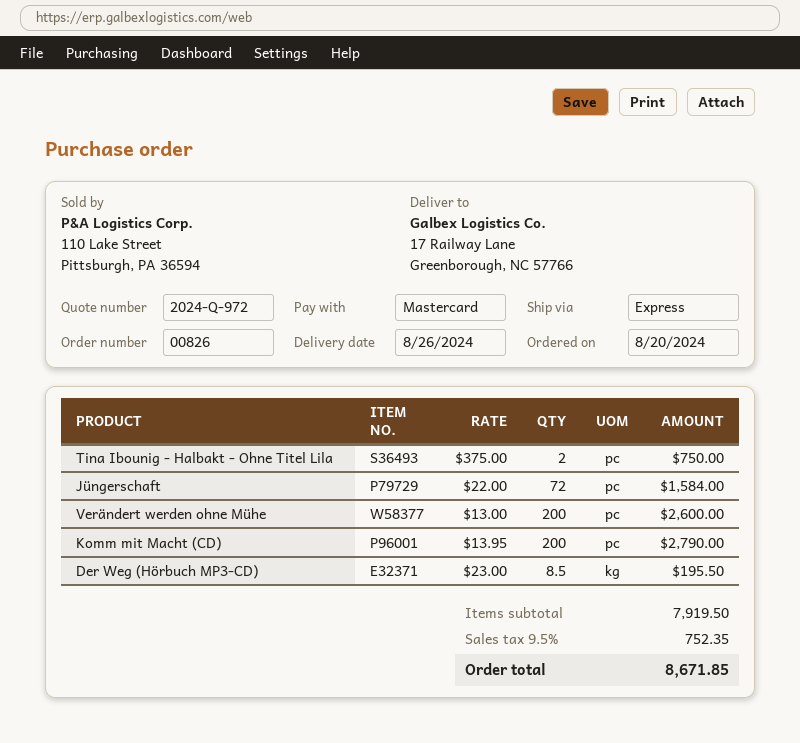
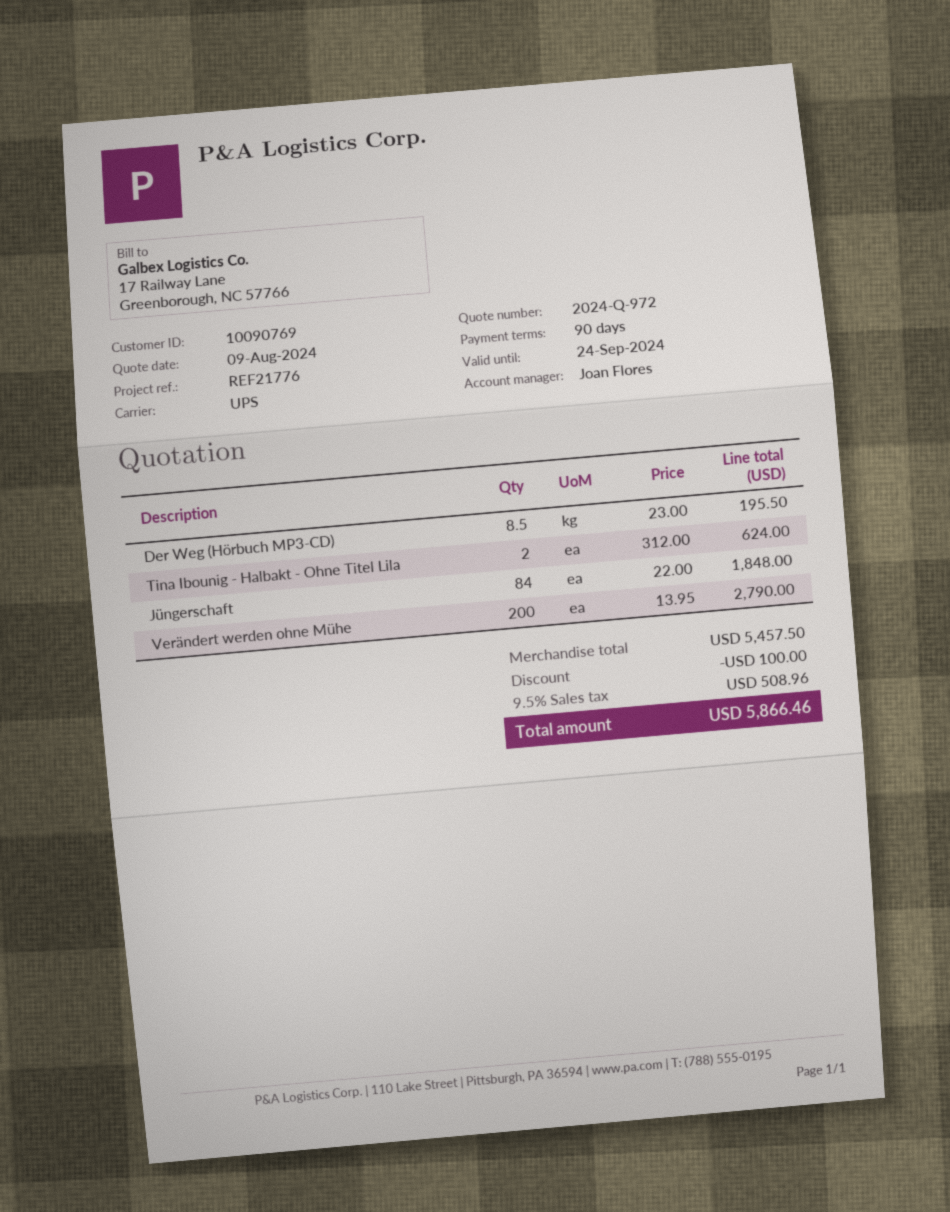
shipping method: express -> UPS
Tina Ibounig - Halbakt - Ohne Titel Lila: 2 x 375.00 = 750.00 -> 2 x 312.00 = 624.00
Jüngerschaft: 72 x 22.00 = 1584.00 -> 84 x 22.00 = 1848.00
Verändert werden ohne Mühe: 200 x 13.00 = 2600.00 -> 200 x 13.95 = 2790.00
Komm mit Macht (CD): 200 x 13.95 = 2790.00 -> none
subtotal: 7919.50 -> 5457.50
discount: none -> 100.00
tax: 9.5% = 752.35 -> 9.5% = 508.96
total: 8671.85 -> 5866.46

